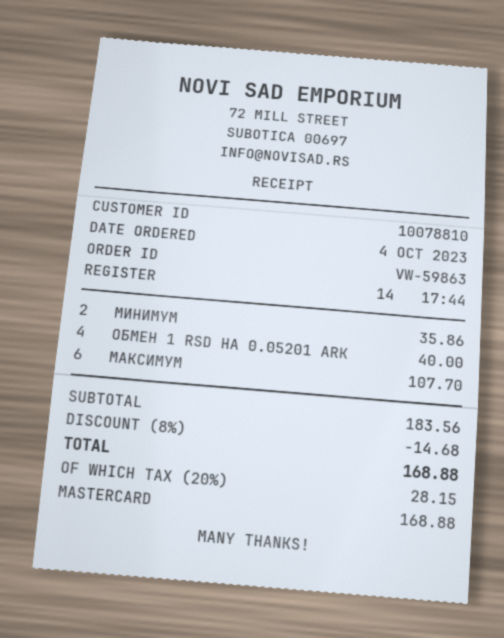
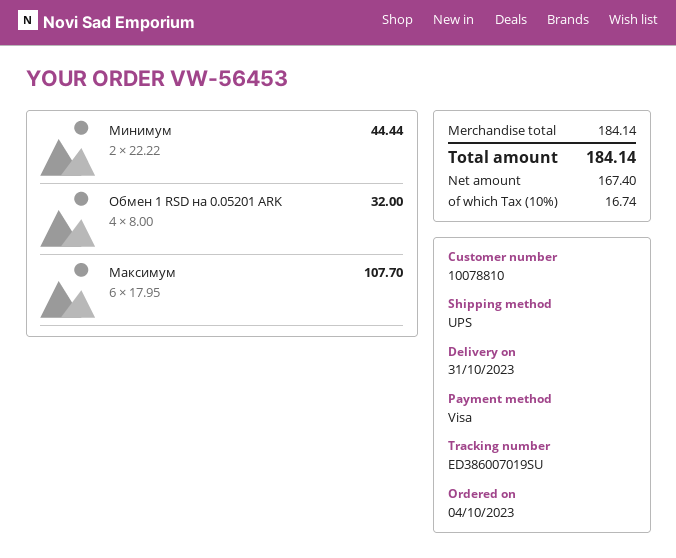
order number: VW-59863 -> VW-56453
payment method: Mastercard -> Visa
МИНИМУМ: 2 for 35.86 -> 2 for 44.44
ОБМЕН 1 RSD НА 0.05201 ARK: 4 for 40.00 -> 4 for 32.00
subtotal: 183.56 -> 184.14
discount: 8% = 14.68 -> none
tax: 20% = 28.15 -> 10% = 16.74
total: 168.88 -> 184.14

